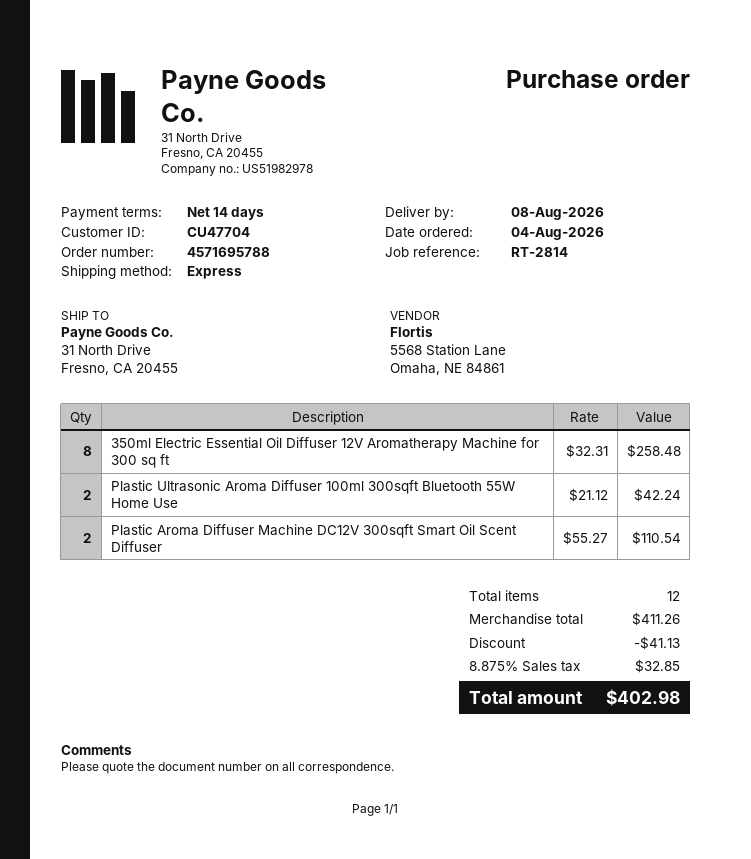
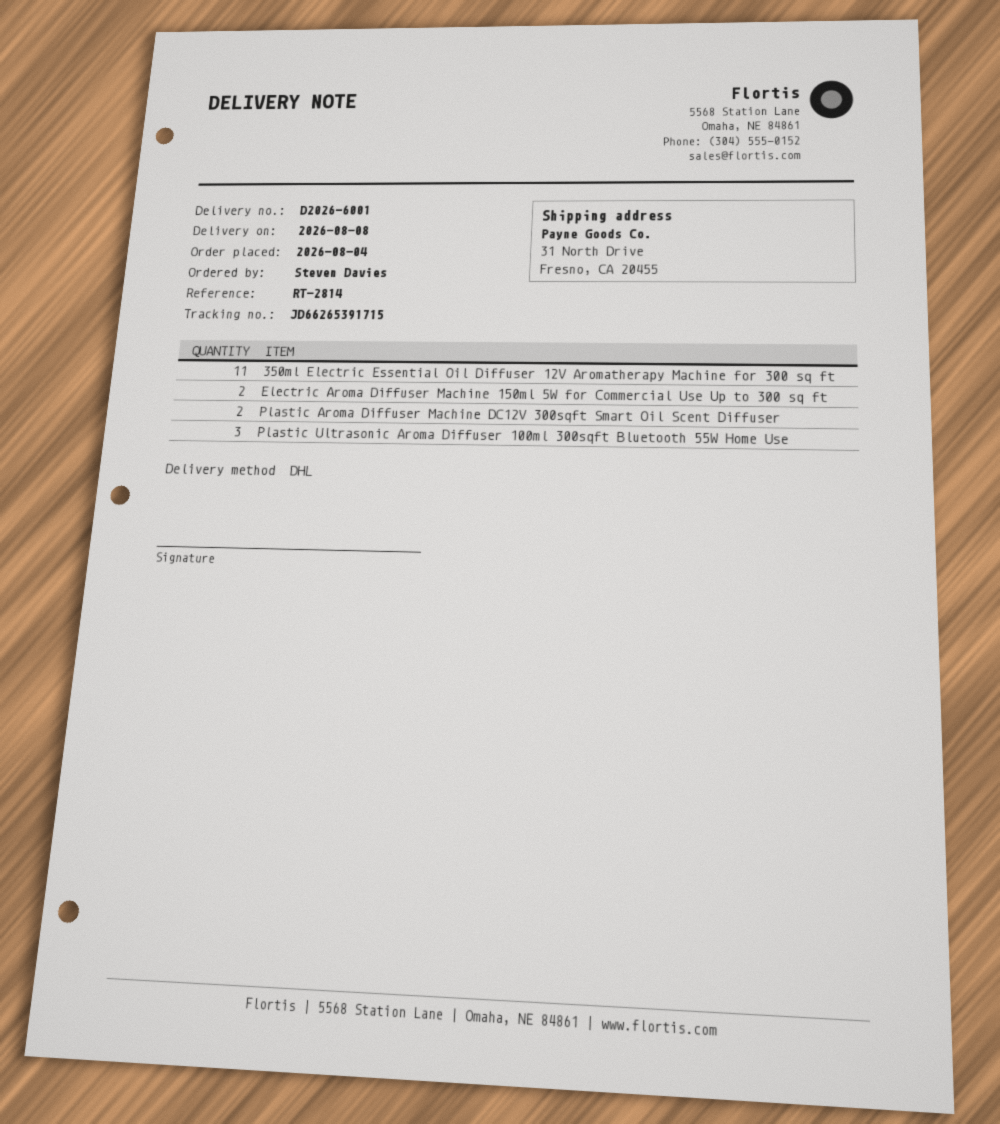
shipping method: express -> DHL
350ml Electric Essential Oil Diffuser 12V Aromatherapy Machine for 300 sq ft: 8 -> 11
Plastic Ultrasonic Aroma Diffuser 100ml 300sqft Bluetooth 55W Home Use: 2 -> 3
Electric Aroma Diffuser Machine 150ml 5W for Commercial Use Up to 300 sq ft: none -> 2

